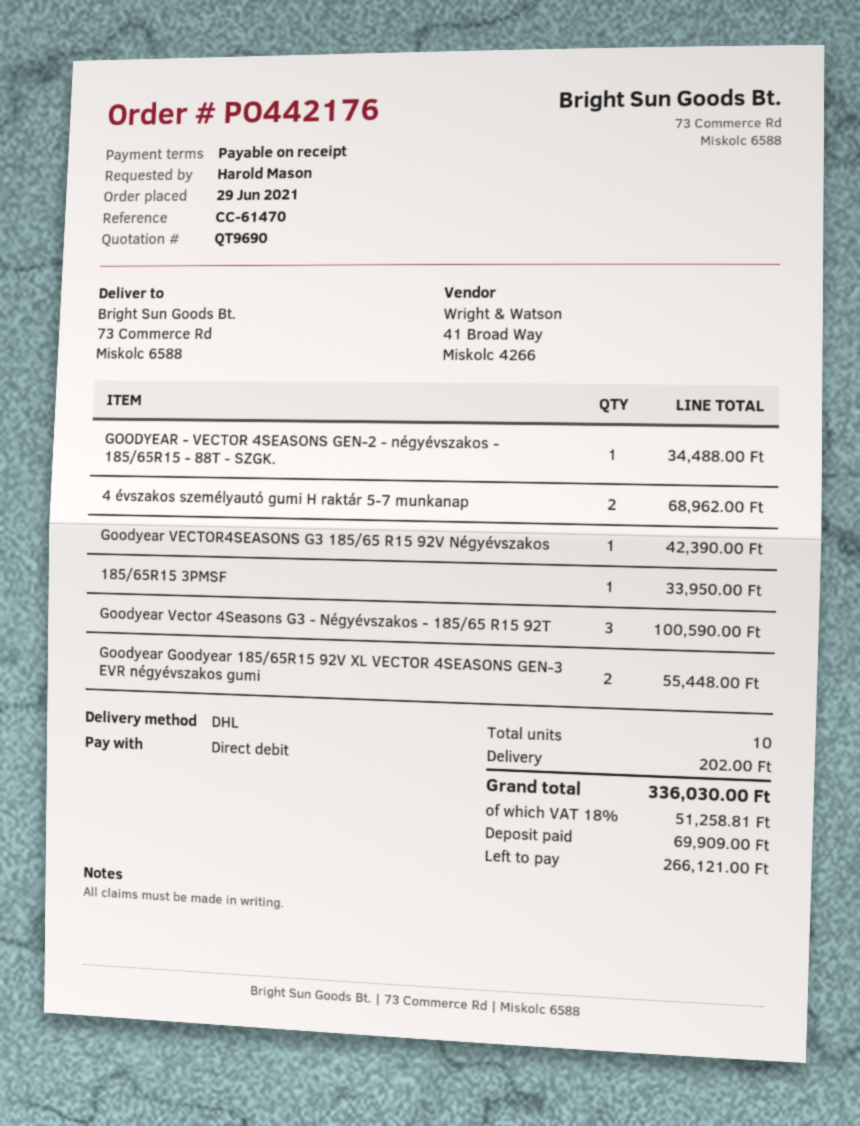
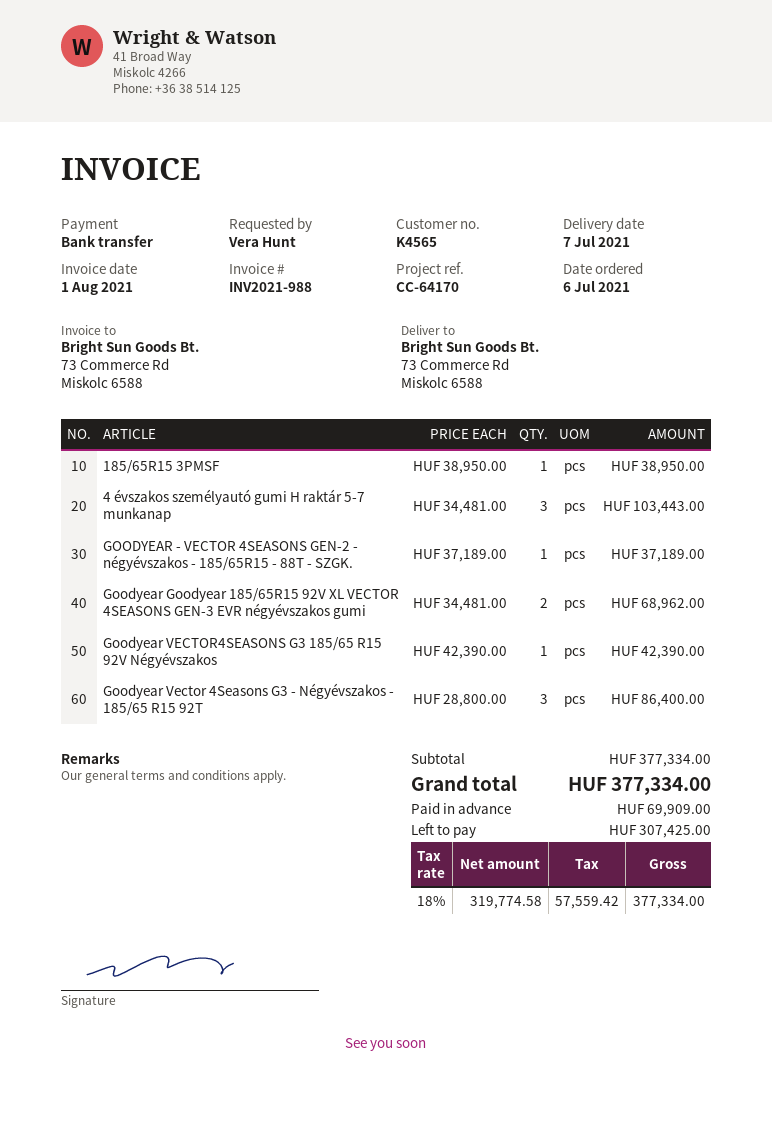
order date: 2021-06-29 -> 2021-07-06
reference: CC-61470 -> CC-64170
ordered by: Harold Mason -> Vera Hunt
payment method: direct debit -> bank transfer
GOODYEAR - VECTOR 4SEASONS GEN-2 - négyévszakos - 185/65R15 - 88T - SZGK.: 1 for 34488.00 -> 1 for 37189.00
4 évszakos személyautó gumi H raktár 5-7 munkanap: 2 for 68962.00 -> 3 for 103443.00
185/65R15 3PMSF: 1 for 33950.00 -> 1 for 38950.00
Goodyear Vector 4Seasons G3 - Négyévszakos - 185/65 R15 92T: 3 for 100590.00 -> 3 for 86400.00
Goodyear Goodyear 185/65R15 92V XL VECTOR 4SEASONS GEN-3 EVR négyévszakos gumi: 2 for 55448.00 -> 2 for 68962.00
shipping: 202.00 -> none
tax: 18% = 51258.81 -> 18% = 57559.42
total: 336030.00 -> 377334.00
balance: 266121.00 -> 307425.00

